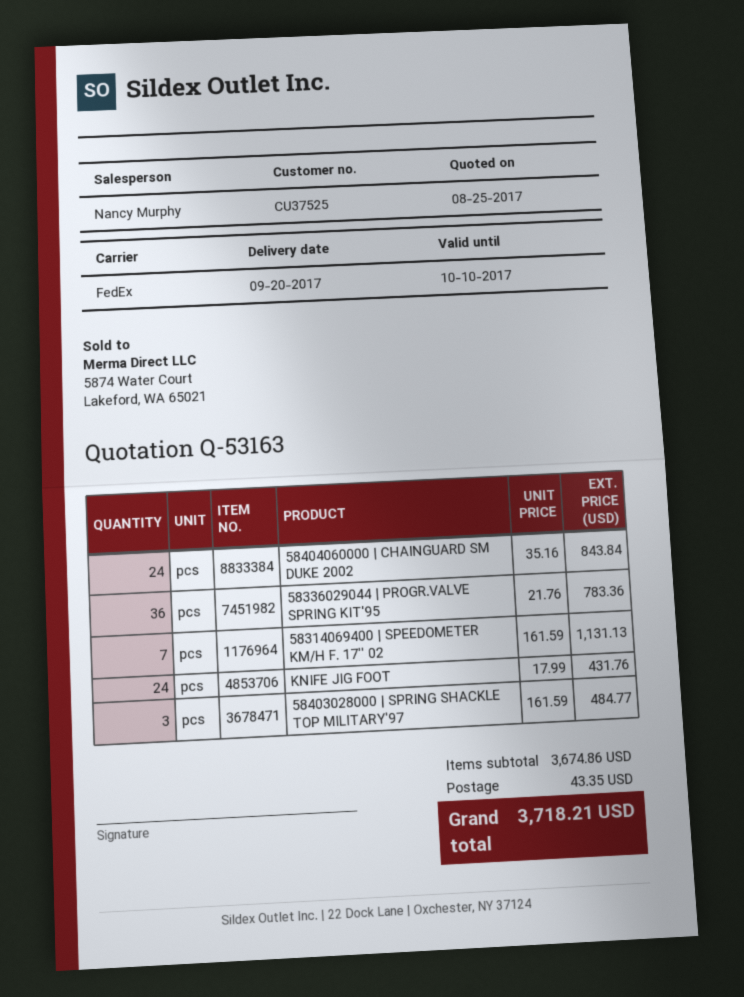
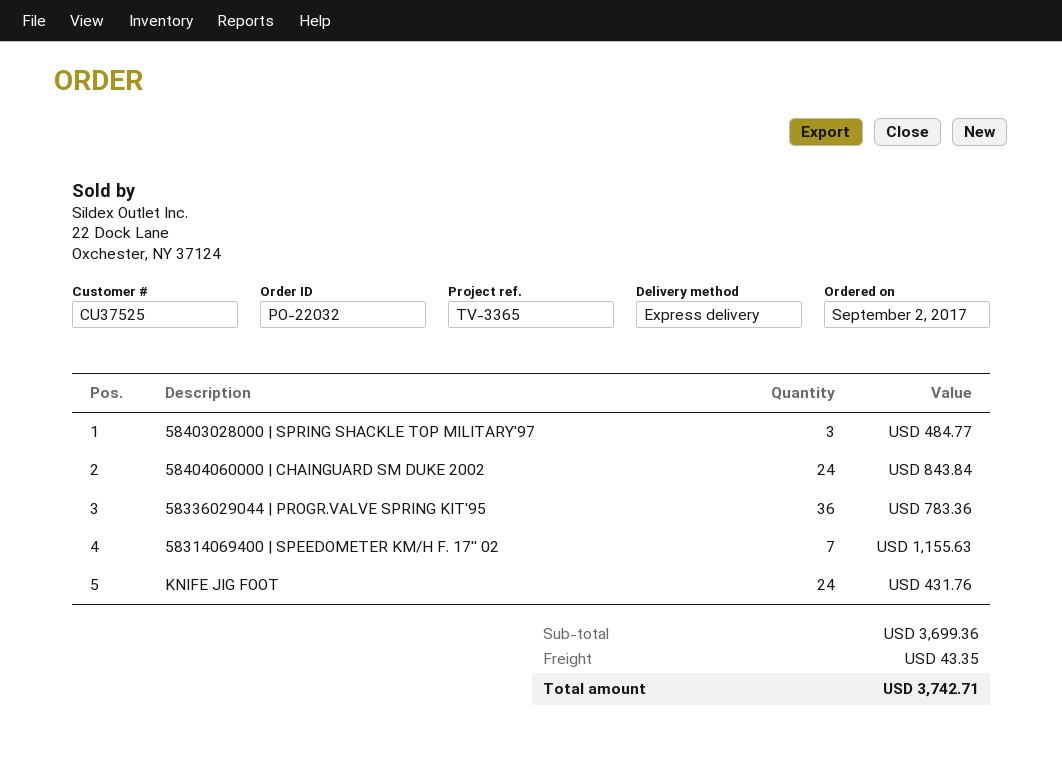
shipping method: FedEx -> express
58314069400 | SPEEDOMETER KM/H F. 17'' 02: 7 for 1131.13 -> 7 for 1155.63
subtotal: 3674.86 -> 3699.36
total: 3718.21 -> 3742.71

